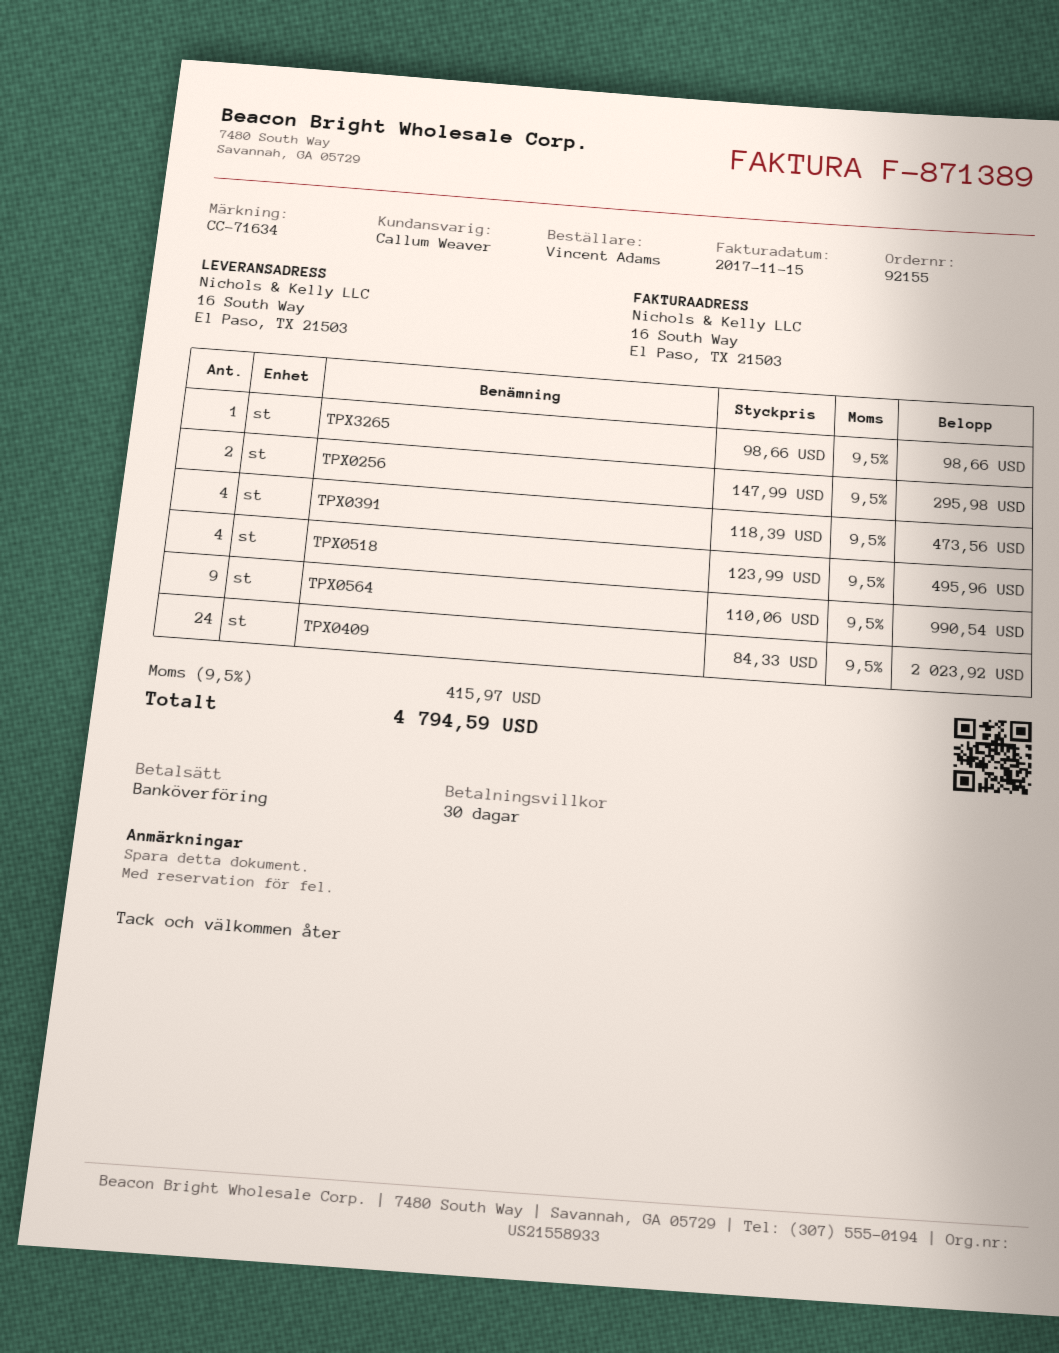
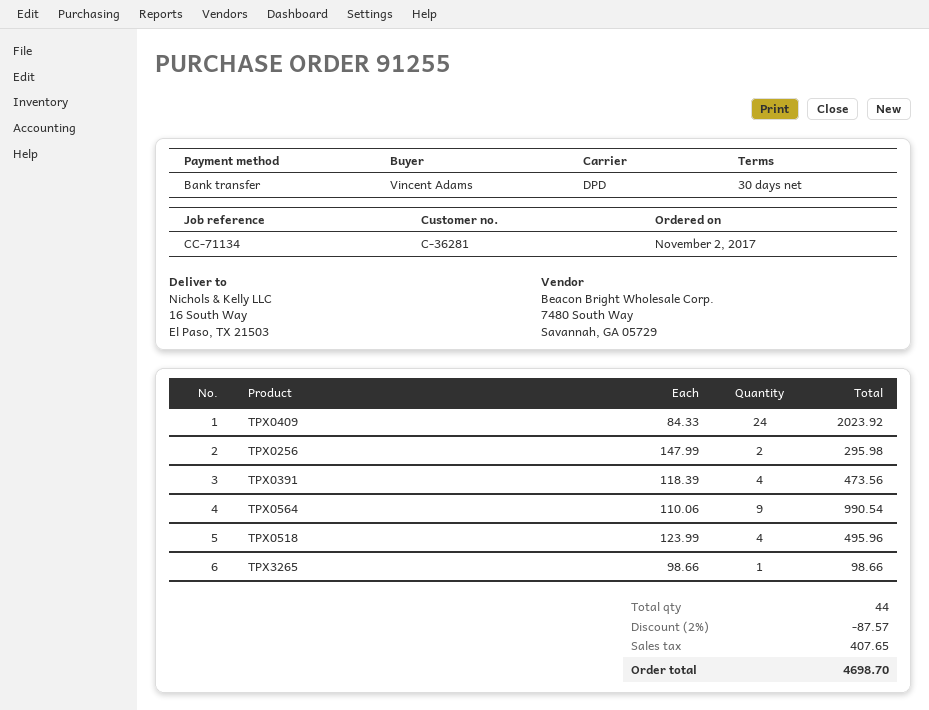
order number: 92155 -> 91255
reference: CC-71634 -> CC-71134
discount: none -> 2% = 87.57
tax: 415.97 -> 407.65
total: 4794.59 -> 4698.70

